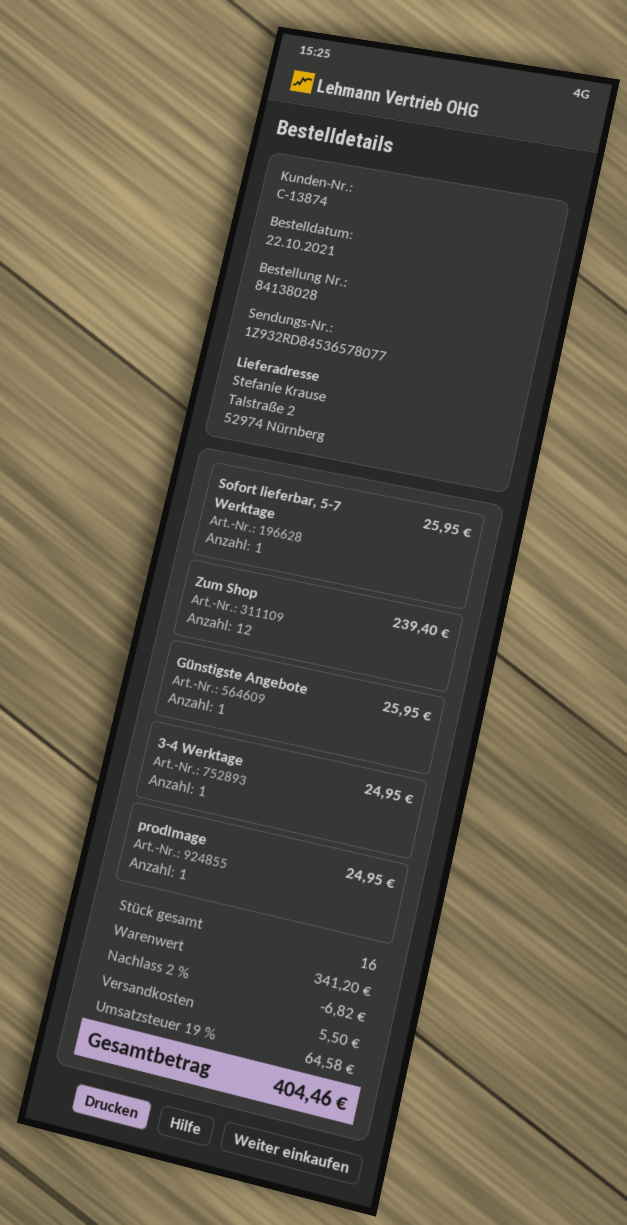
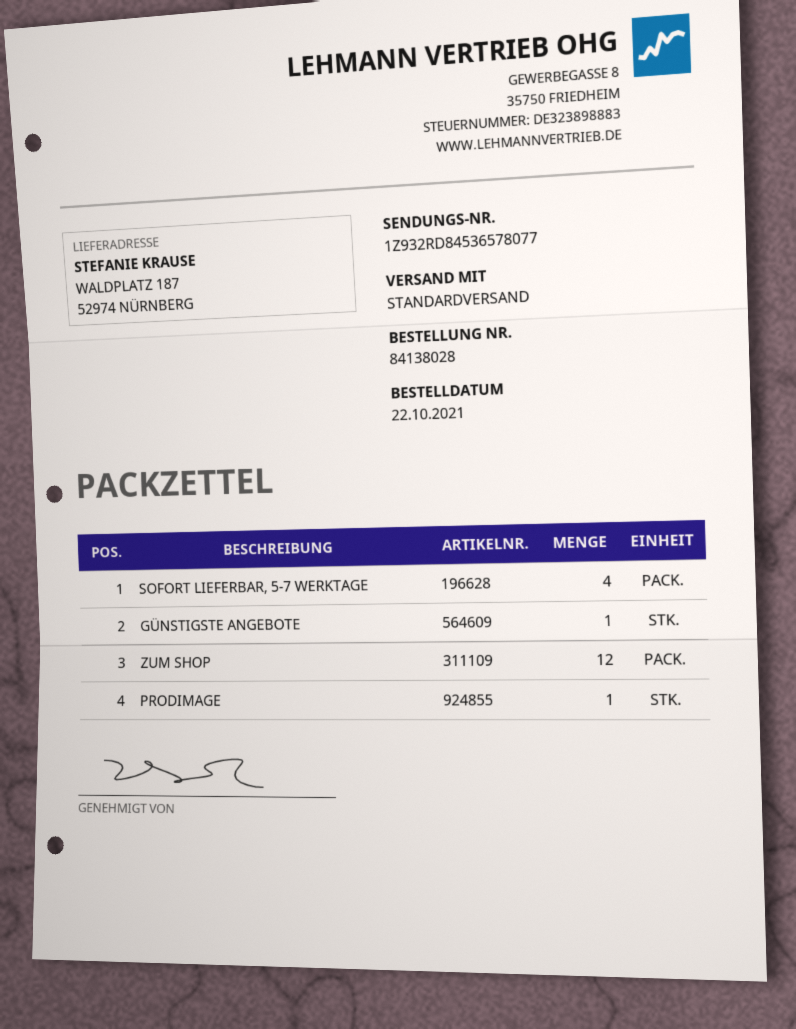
ship to: Talstraße 2, 52974 Nürnberg -> WALDPLATZ 187, 52974 NÜRNBERG
Sofort lieferbar, 5-7 Werktage: 1 -> 4
3-4 Werktage: 1 -> none

